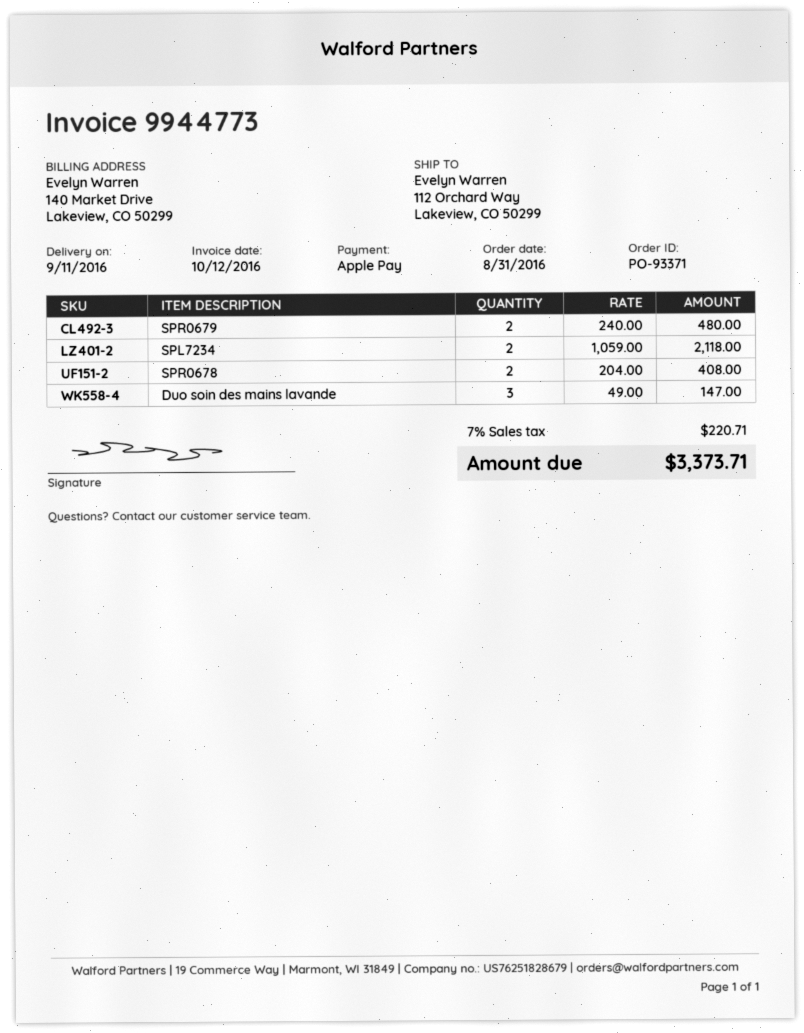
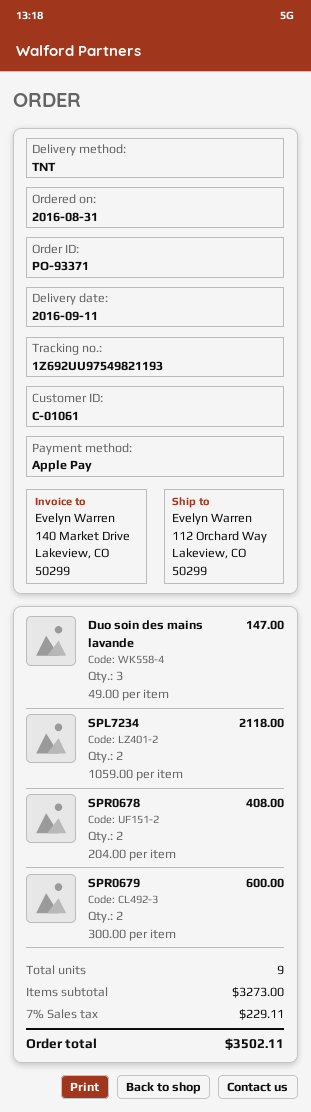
SPR0679: 2 x 240.00 = 480.00 -> 2 x 300.00 = 600.00
tax: 7% = 220.71 -> 7% = 229.11
total: 3373.71 -> 3502.11

